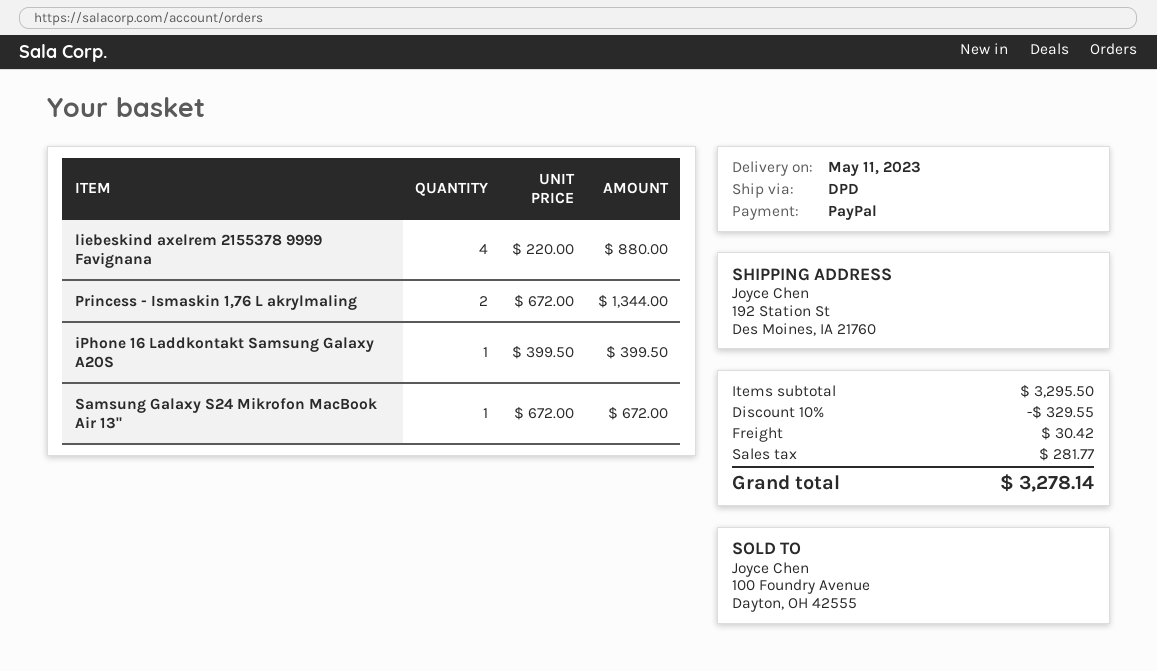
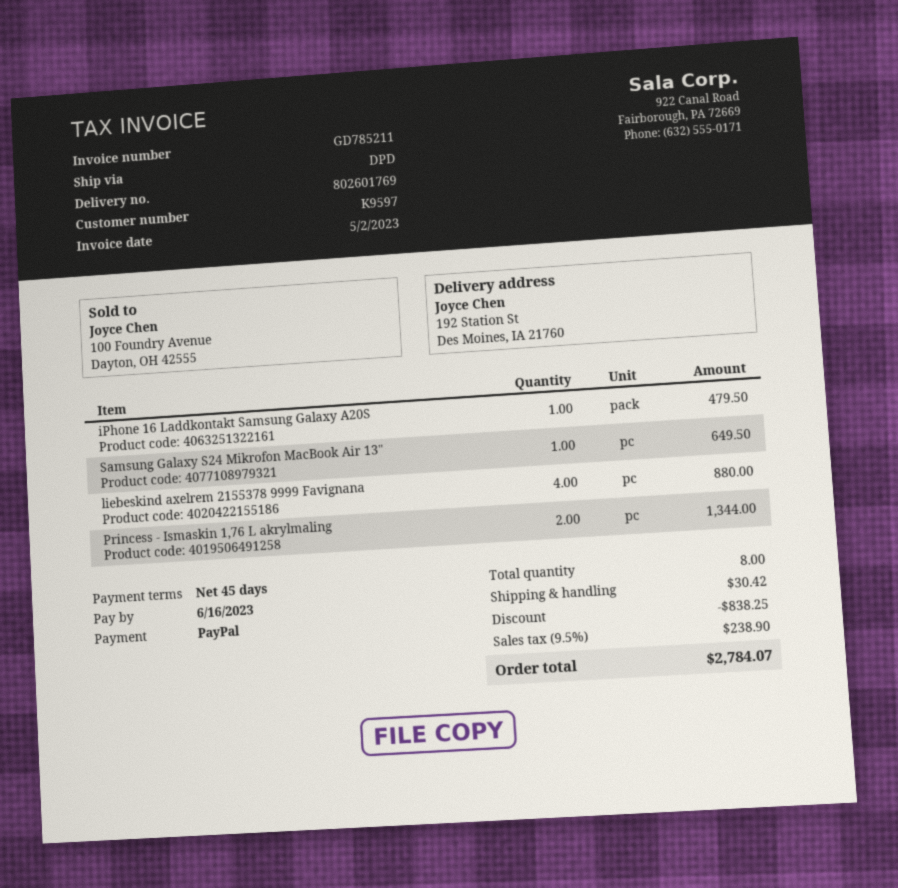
iPhone 16 Laddkontakt Samsung Galaxy A20S: 1 for 399.50 -> 1 for 479.50
Samsung Galaxy S24 Mikrofon MacBook Air 13": 1 for 672.00 -> 1 for 649.50
discount: 329.55 -> 838.25
tax: 281.77 -> 238.90
total: 3278.14 -> 2784.07

